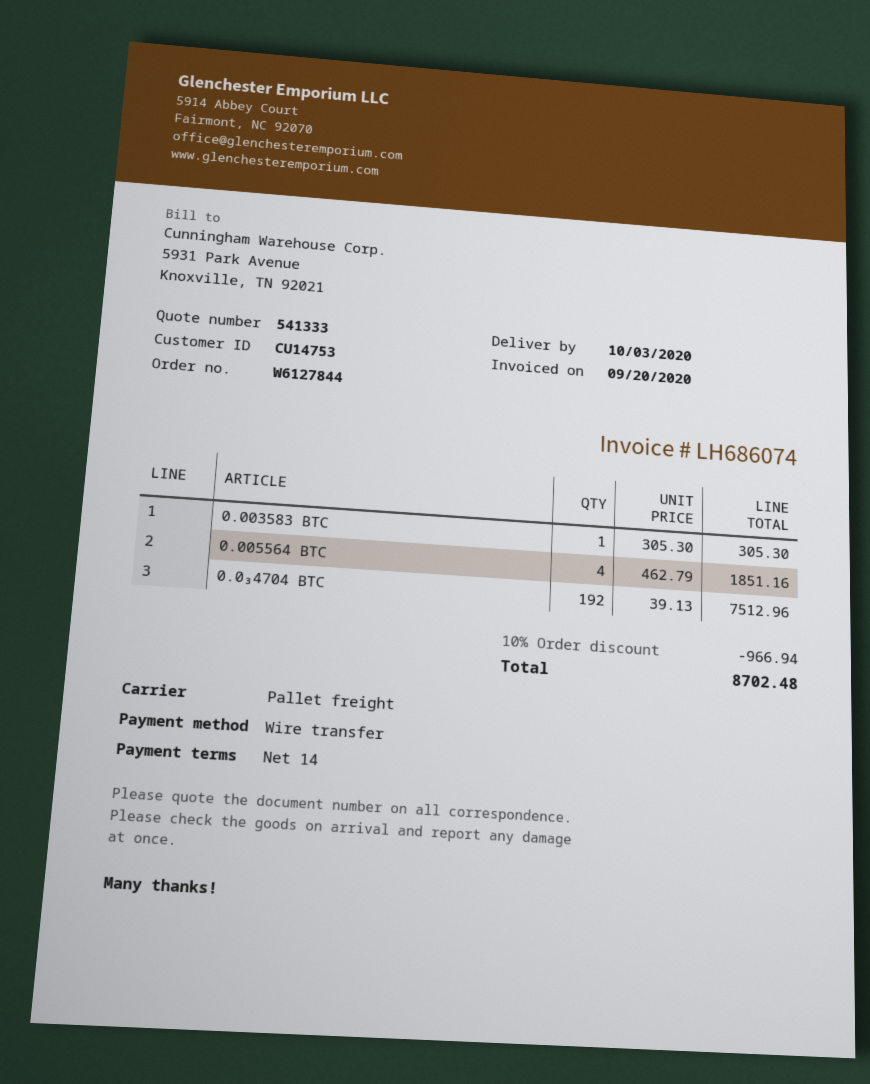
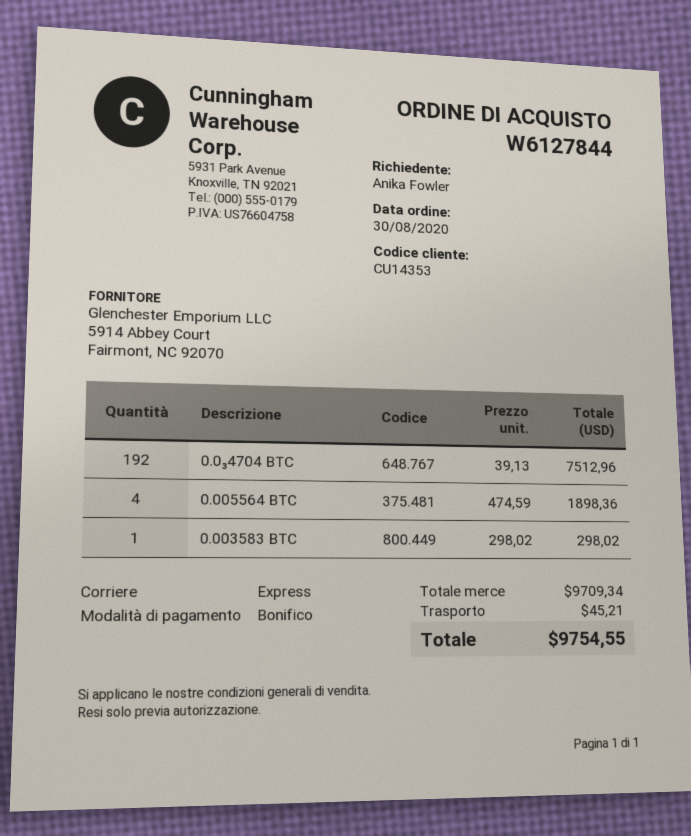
customer number: CU14753 -> CU14353
shipping method: pallet freight -> express
0.003583 BTC: 1 x 305.30 = 305.30 -> 1 x 298.02 = 298.02
0.005564 BTC: 4 x 462.79 = 1851.16 -> 4 x 474.59 = 1898.36
discount: 10% = 966.94 -> none
shipping: none -> 45.21
total: 8702.48 -> 9754.55

